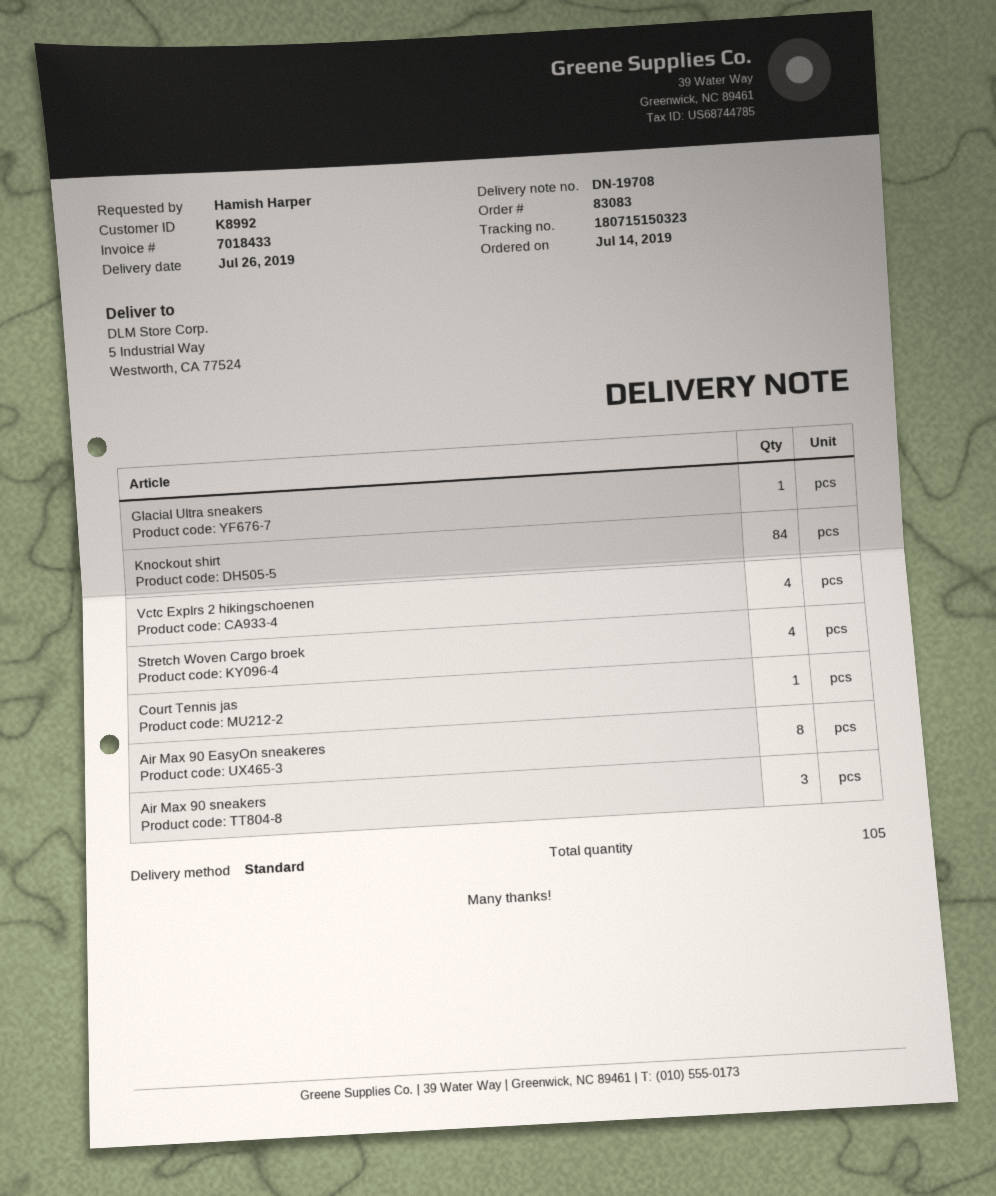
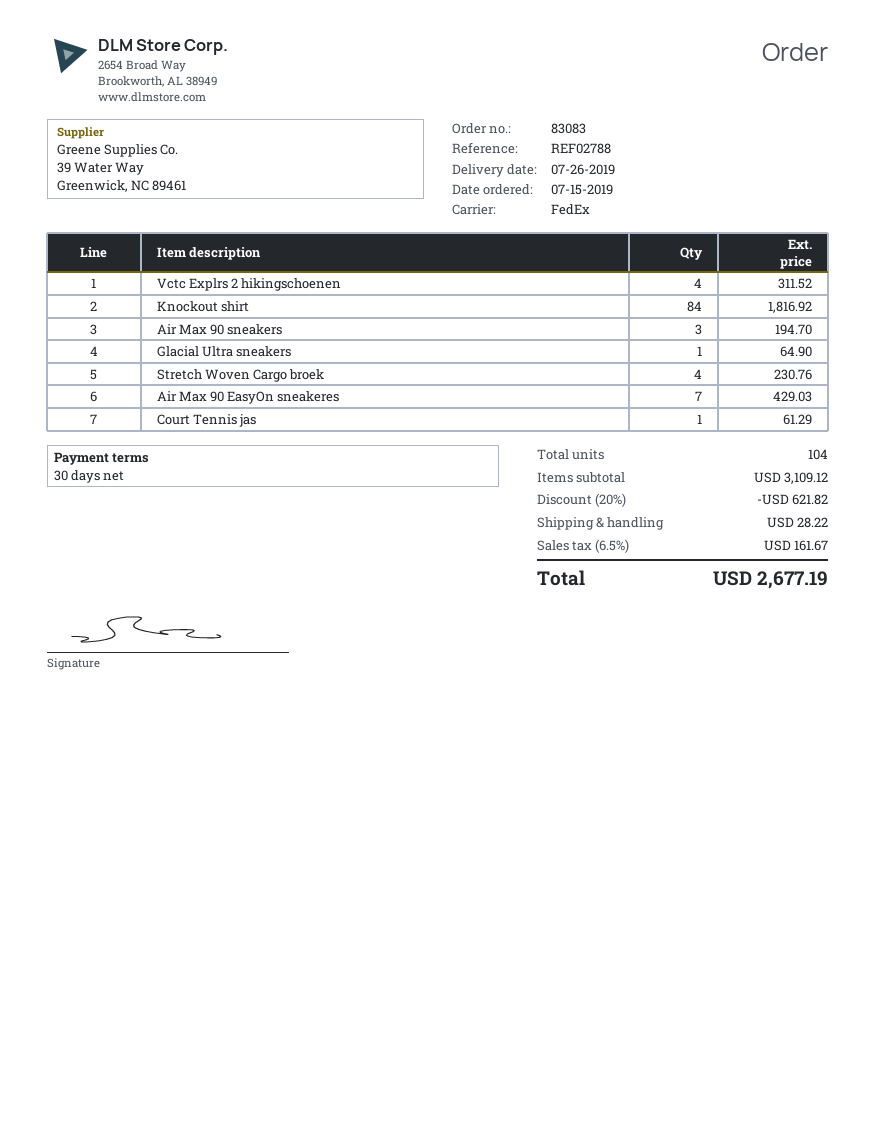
order date: 2019-07-14 -> 2019-07-15
shipping method: standard -> FedEx
Air Max 90 EasyOn sneakeres: 8 -> 7
total quantity: 105 -> 104

